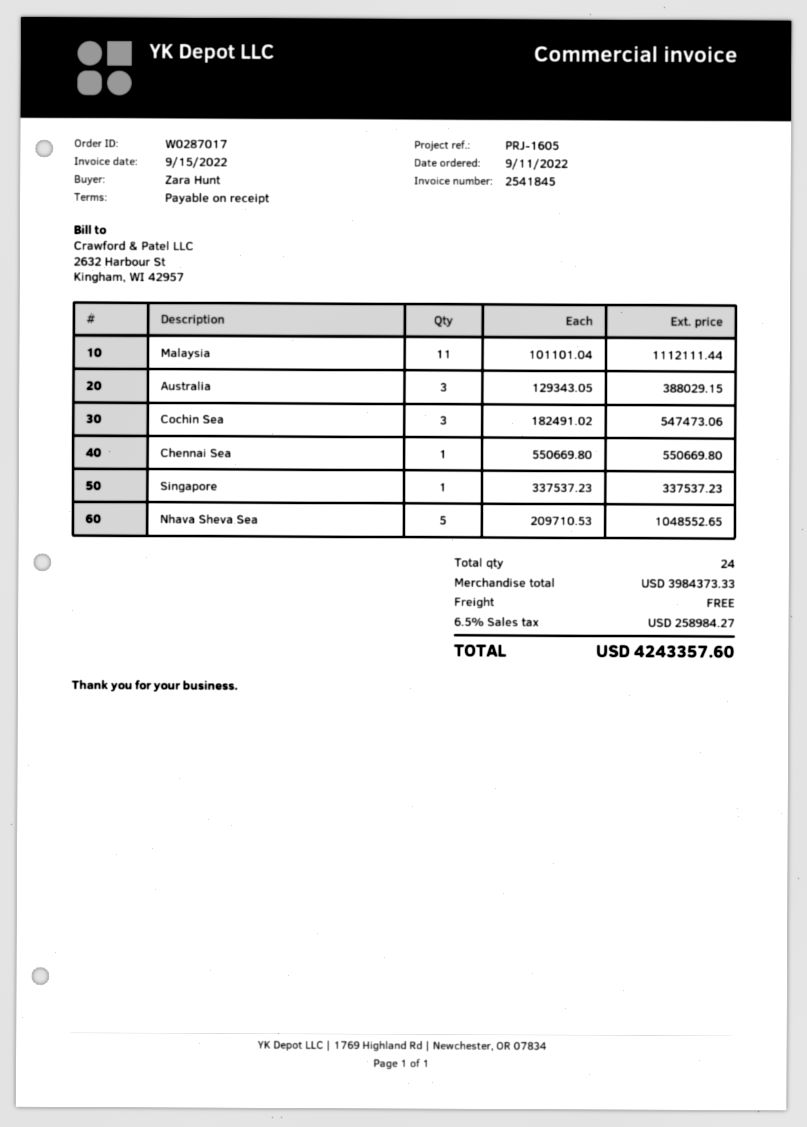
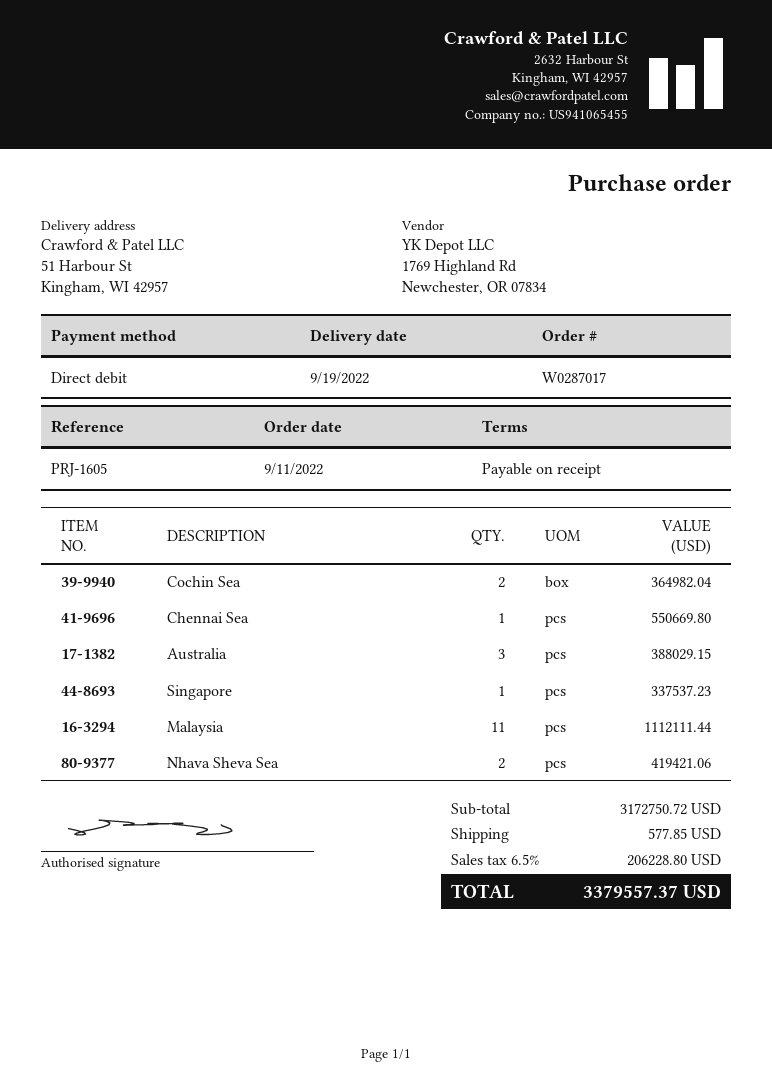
Cochin Sea: 3 for 547473.06 -> 2 for 364982.04
Nhava Sheva Sea: 5 for 1048552.65 -> 2 for 419421.06
subtotal: 3984373.33 -> 3172750.72
shipping: 0.00 -> 577.85
tax: 6.5% = 258984.27 -> 6.5% = 206228.80
total: 4243357.60 -> 3379557.37

